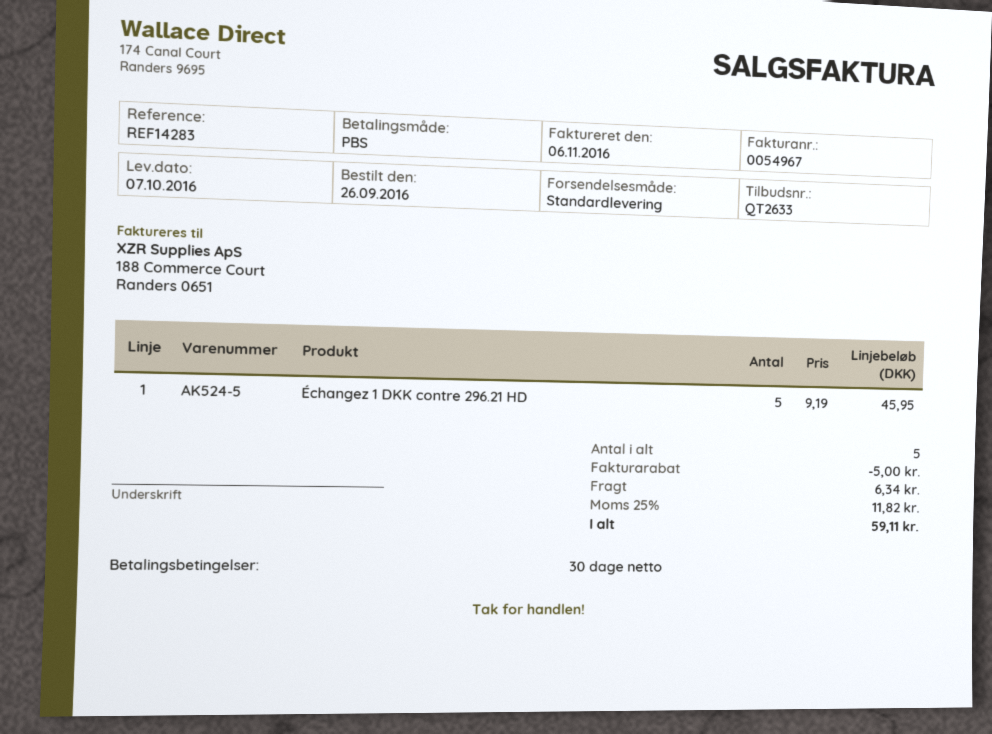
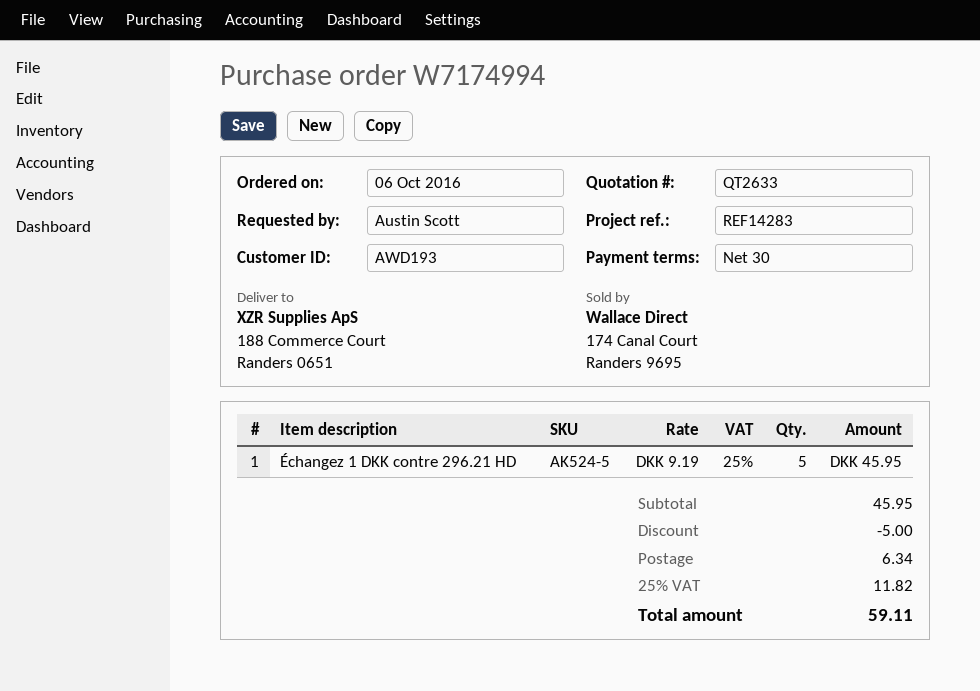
order date: 2016-09-26 -> 2016-10-06

